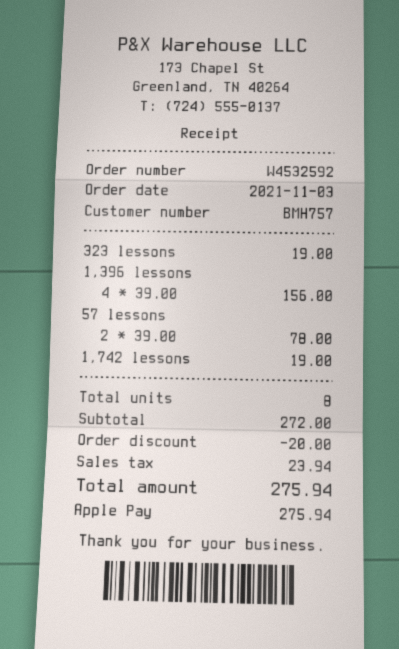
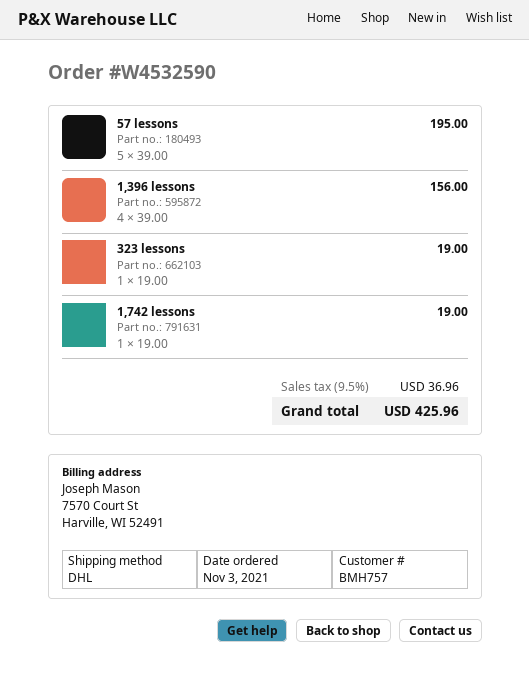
order number: W4532592 -> W4532590
57 lessons: 2 x 39.00 = 78.00 -> 5 x 39.00 = 195.00
discount: 20.00 -> none
tax: 23.94 -> 36.96
total: 275.94 -> 425.96

